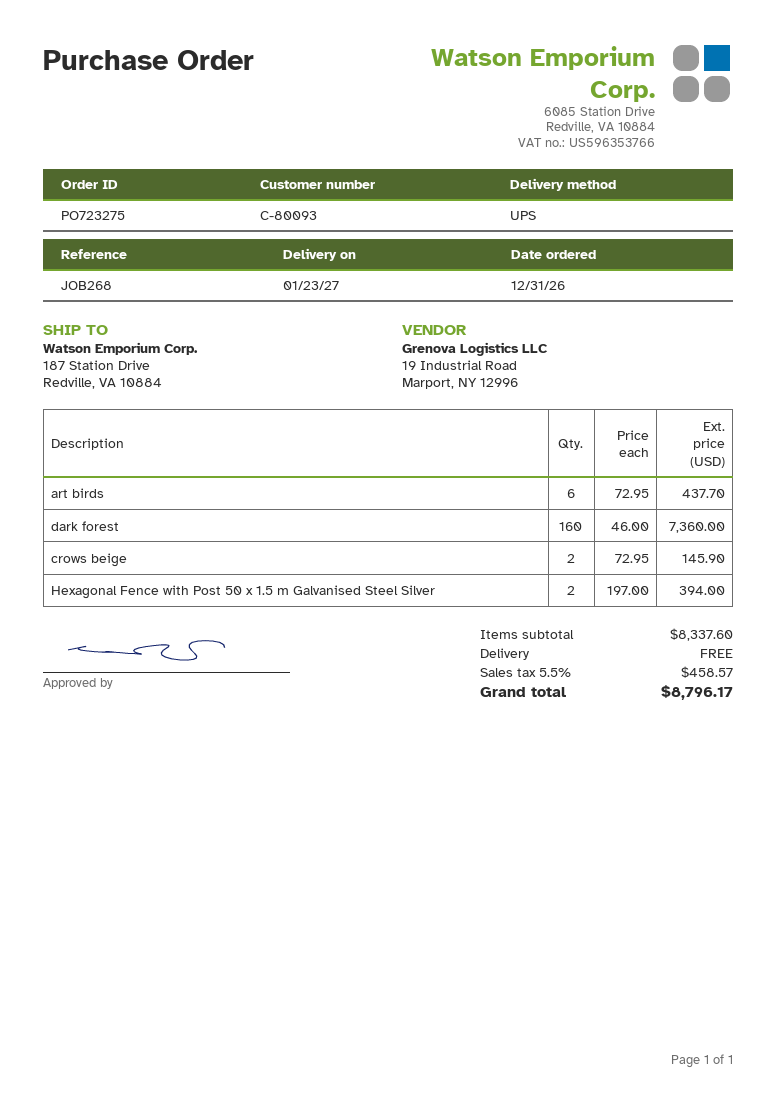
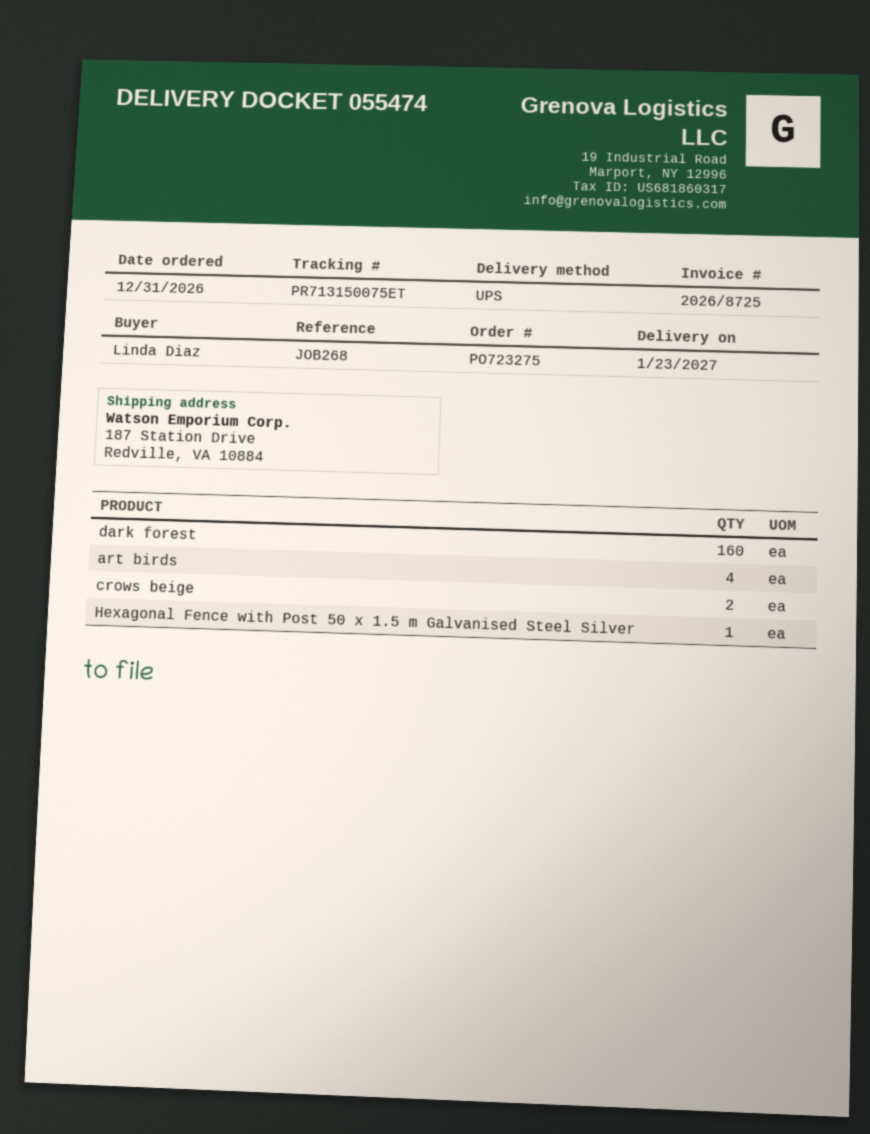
art birds: 6 -> 4
Hexagonal Fence with Post 50 x 1.5 m Galvanised Steel Silver: 2 -> 1

